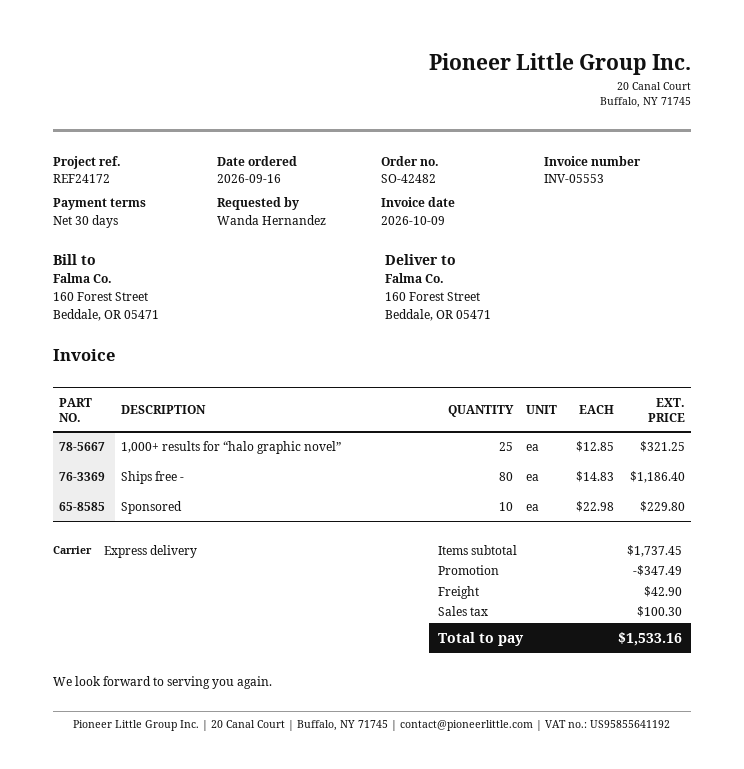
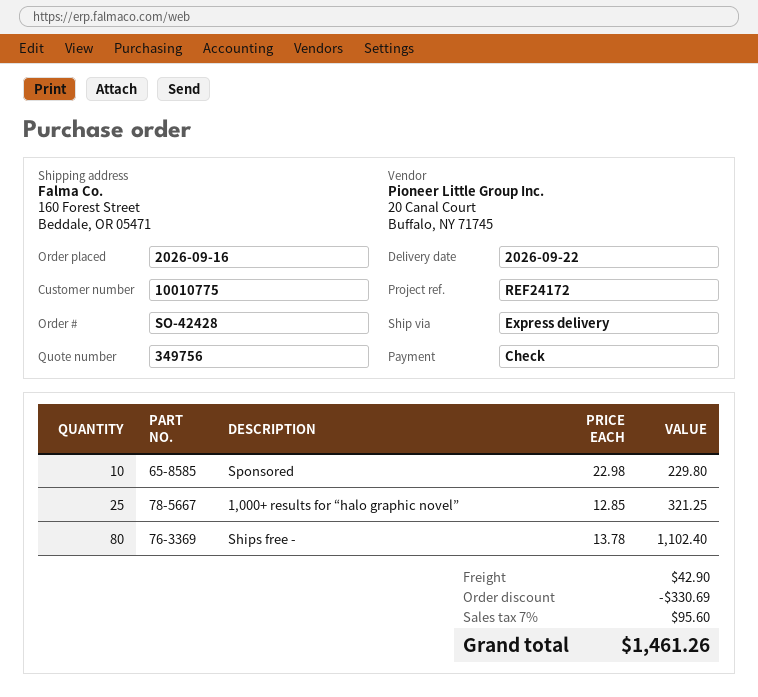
order number: SO-42482 -> SO-42428
Ships free -: 80 x 14.83 = 1186.40 -> 80 x 13.78 = 1102.40
discount: 347.49 -> 330.69
tax: 100.30 -> 95.60
total: 1533.16 -> 1461.26

